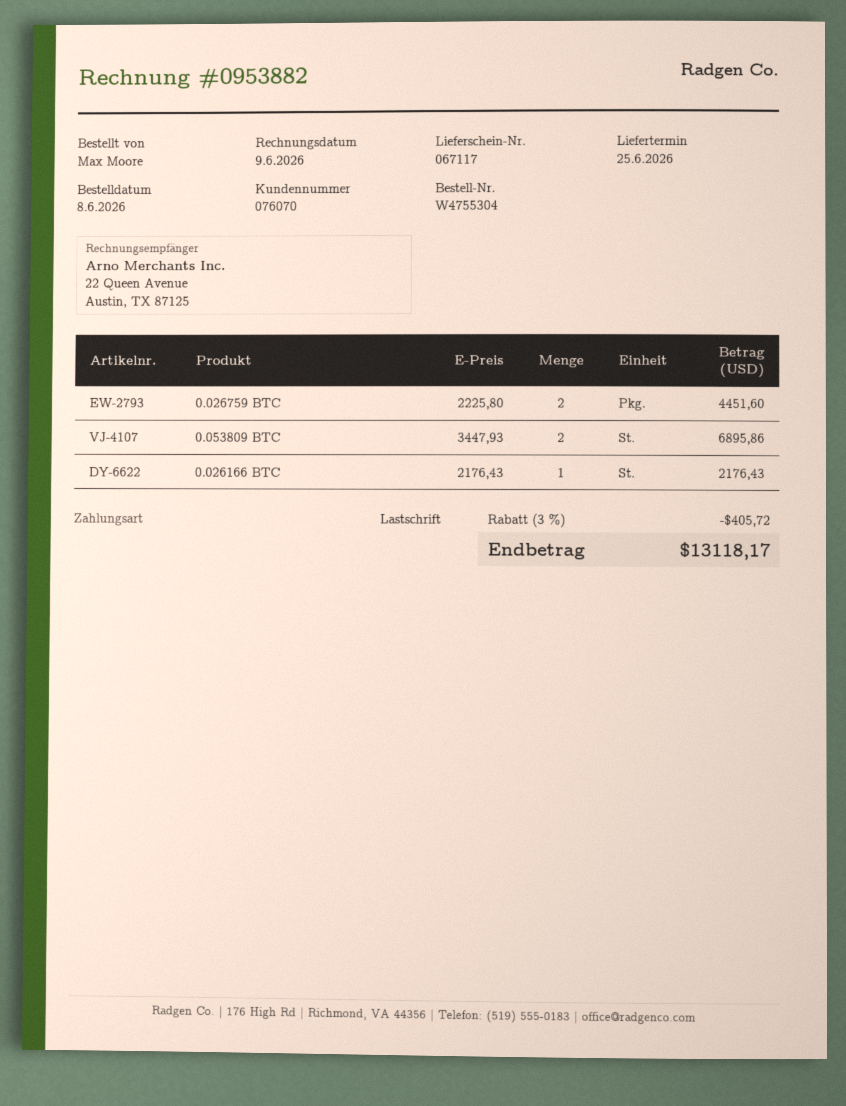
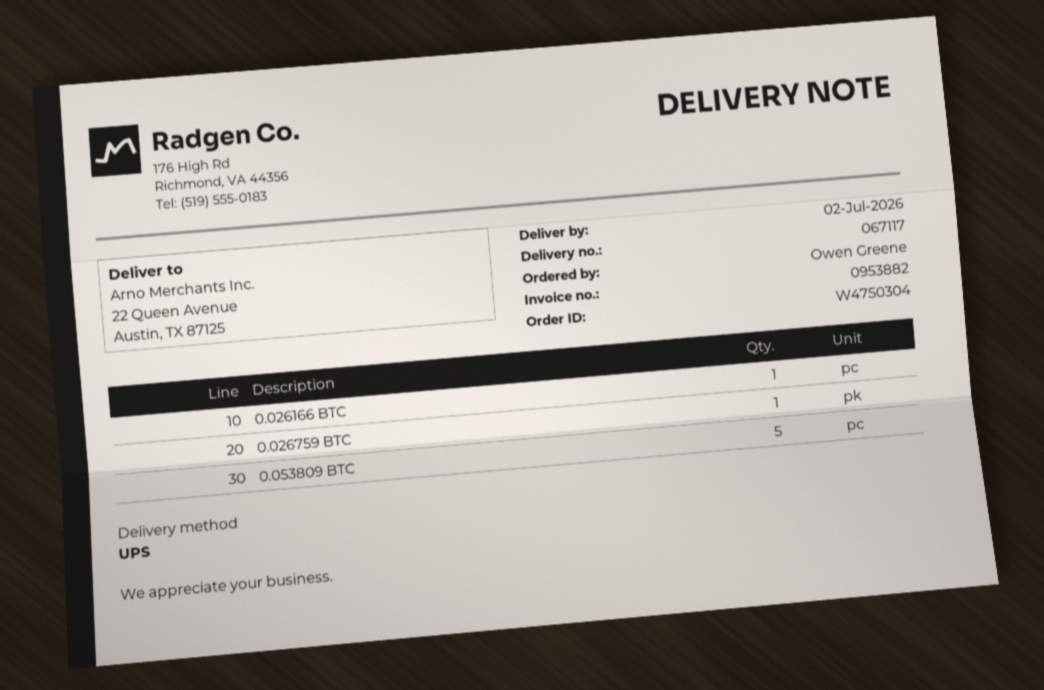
order number: W4755304 -> W4750304
delivery date: 2026-06-25 -> 2026-07-02
ordered by: Max Moore -> Owen Greene
0.026759 BTC: 2 -> 1
0.053809 BTC: 2 -> 5

